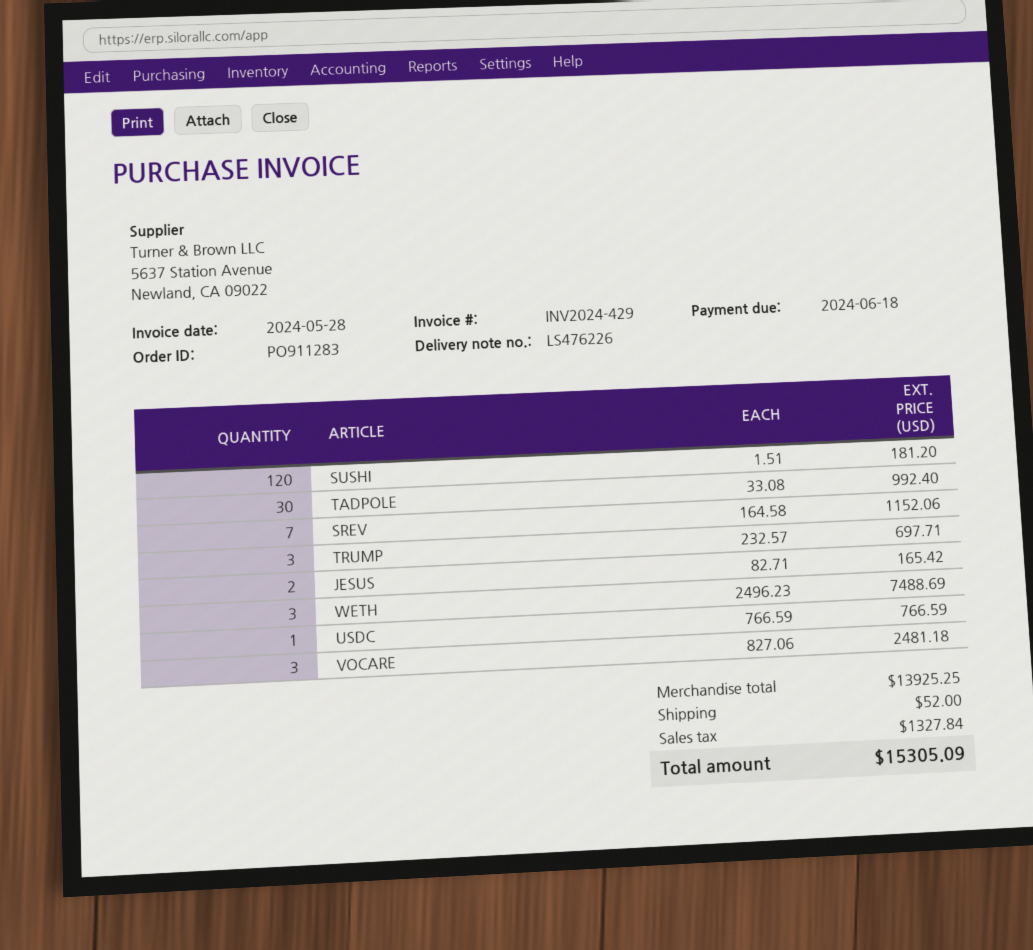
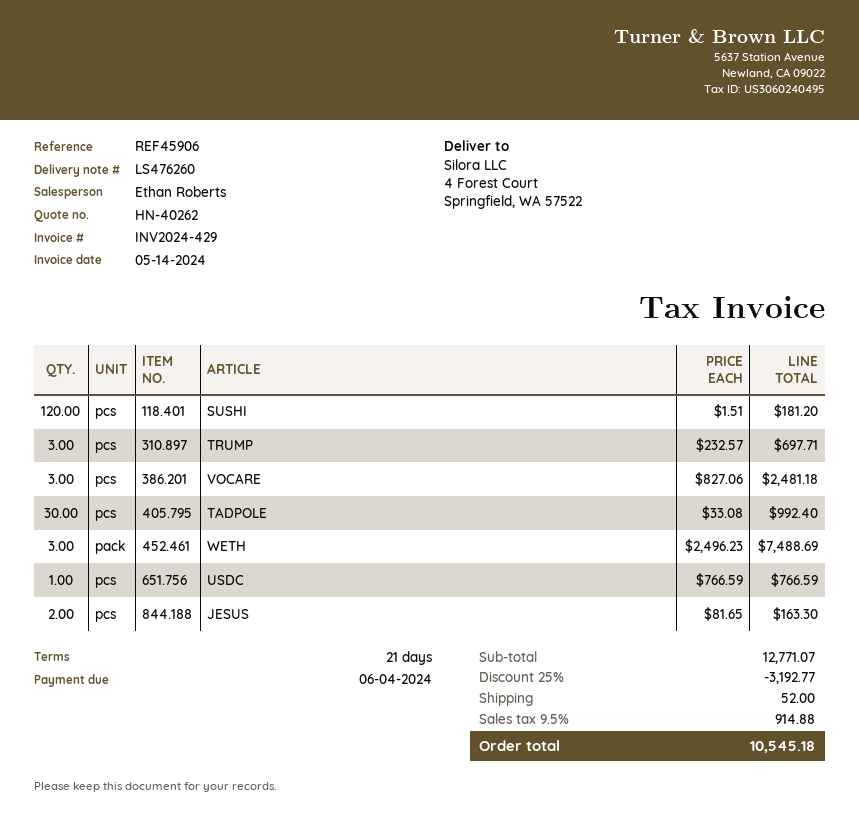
delivery note number: LS476226 -> LS476260
invoice date: 2024-05-28 -> 2024-05-14
due date: 2024-06-18 -> 2024-06-04
SREV: 7 x 164.58 = 1152.06 -> none
JESUS: 2 x 82.71 = 165.42 -> 2 x 81.65 = 163.30
subtotal: 13925.25 -> 12771.07
discount: none -> 25% = 3192.77
tax: 1327.84 -> 914.88
total: 15305.09 -> 10545.18

